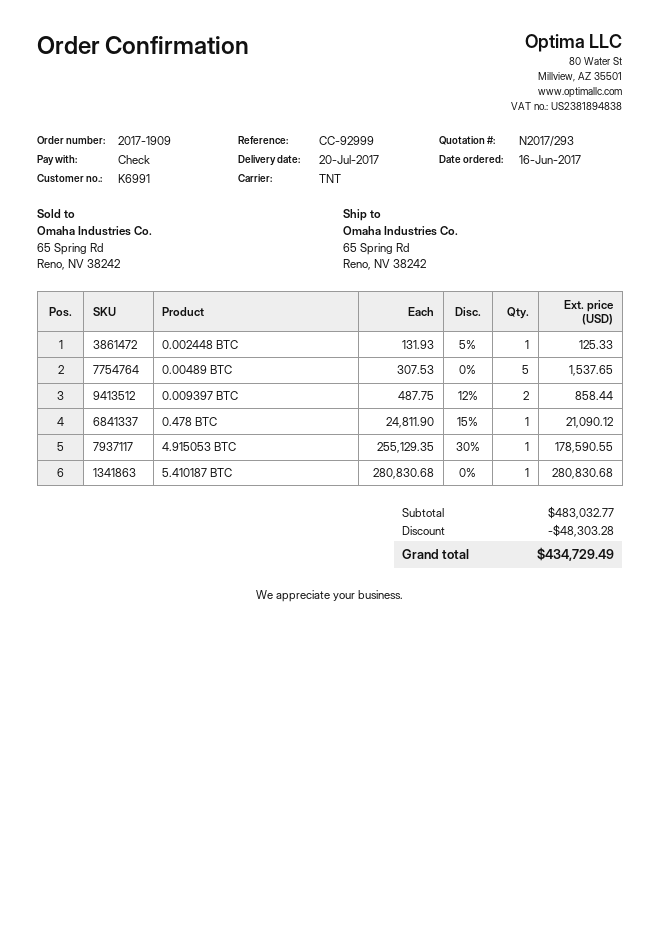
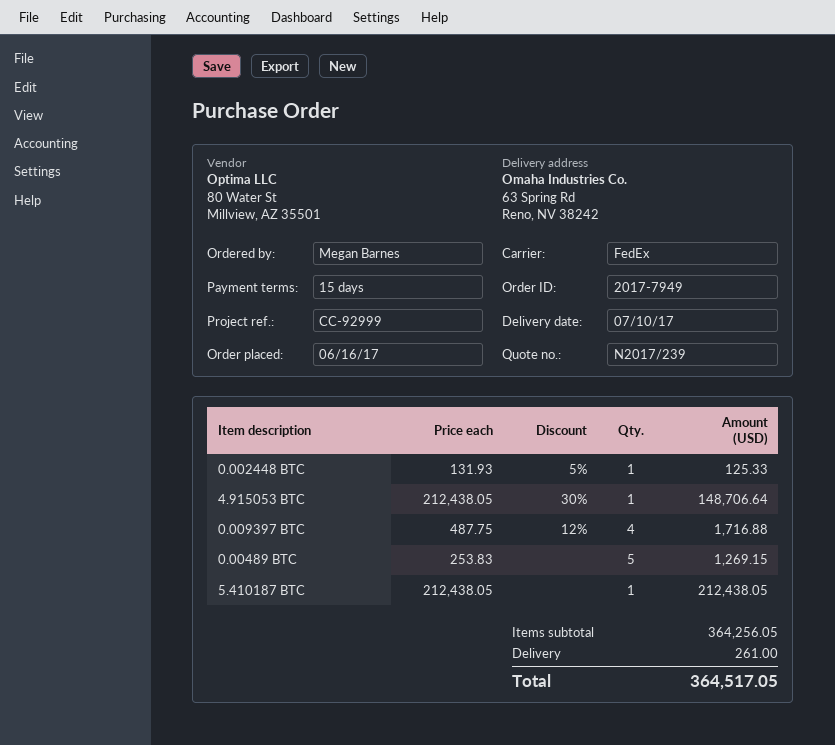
quote number: N2017/293 -> N2017/239
order number: 2017-1909 -> 2017-7949
delivery date: 2017-07-20 -> 2017-07-10
shipping method: TNT -> FedEx
ship to: 65 Spring Rd, Reno, NV 38242 -> 63 Spring Rd, Reno, NV 38242
0.00489 BTC: 5 x 307.53 = 1537.65 -> 5 x 253.83 = 1269.15
0.009397 BTC: 2 x 487.75 - 12% = 858.44 -> 4 x 487.75 - 12% = 1716.88
0.478 BTC: 1 x 24811.90 - 15% = 21090.12 -> none
4.915053 BTC: 1 x 255129.35 - 30% = 178590.55 -> 1 x 212438.05 - 30% = 148706.64
5.410187 BTC: 1 x 280830.68 = 280830.68 -> 1 x 212438.05 = 212438.05
subtotal: 483032.77 -> 364256.05
discount: 48303.28 -> none
shipping: none -> 261.00
total: 434729.49 -> 364517.05

